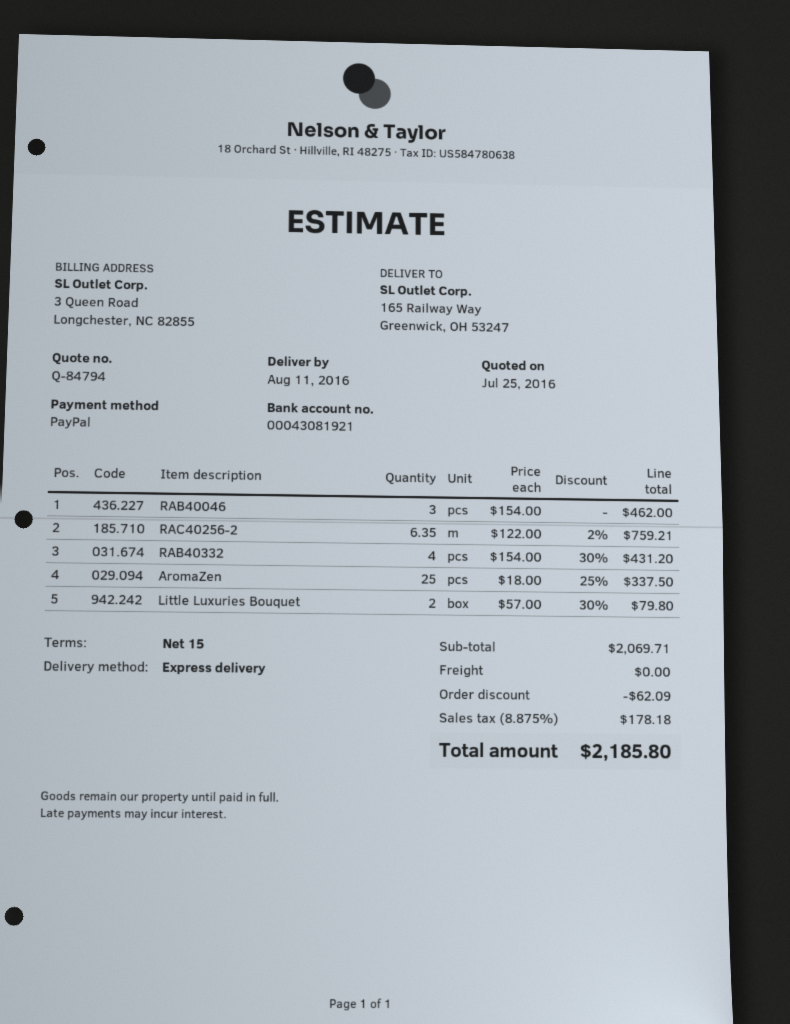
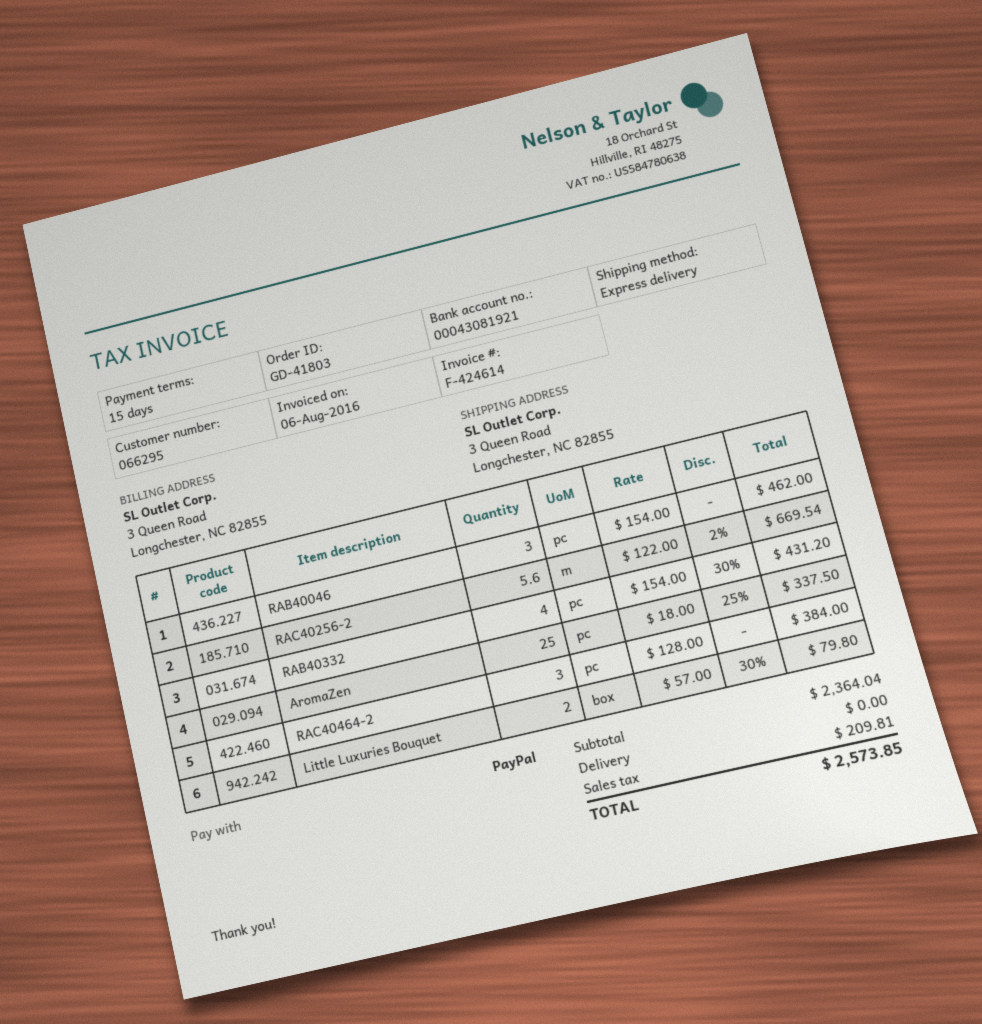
ship to: 165 Railway Way, Greenwick, OH 53247 -> 3 Queen Road, Longchester, NC 82855
RAC40256-2: 6.35 x 122.00 - 2% = 759.21 -> 5.6 x 122.00 - 2% = 669.54
RAC40464-2: none -> 3 x 128.00 = 384.00
subtotal: 2069.71 -> 2364.04
discount: 62.09 -> none
tax: 178.18 -> 209.81
total: 2185.80 -> 2573.85

